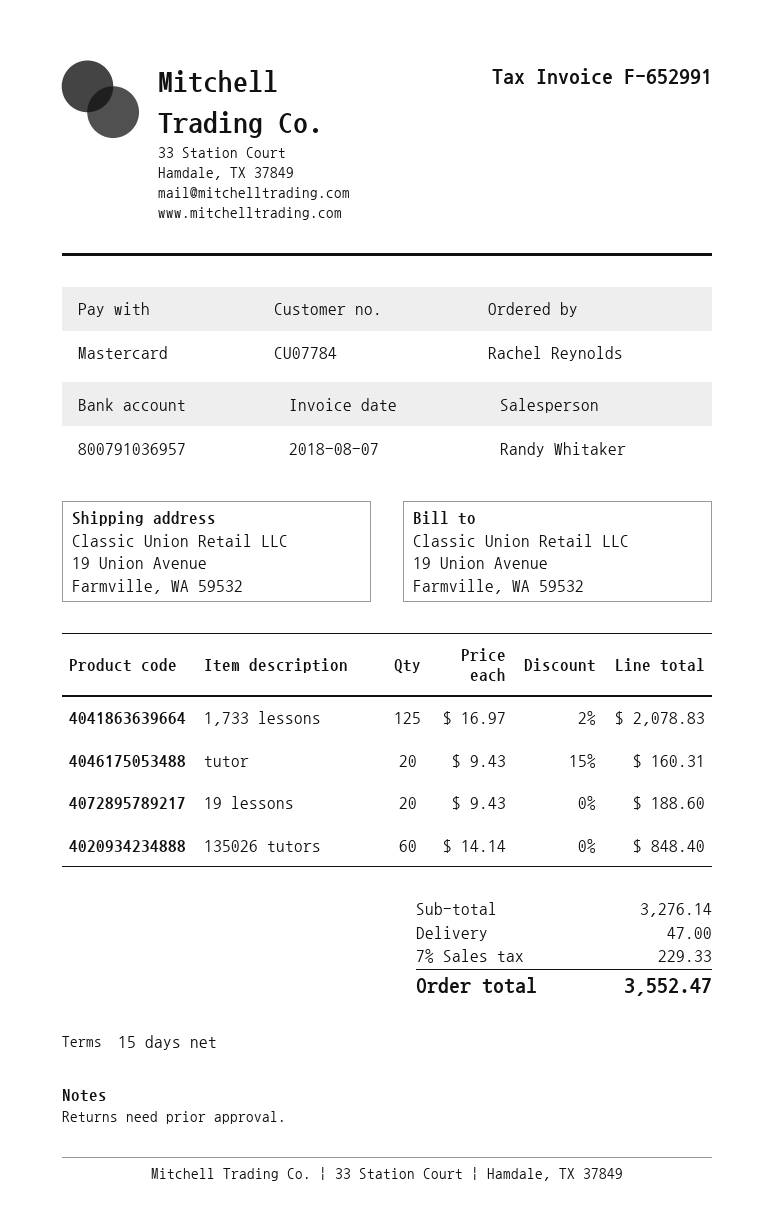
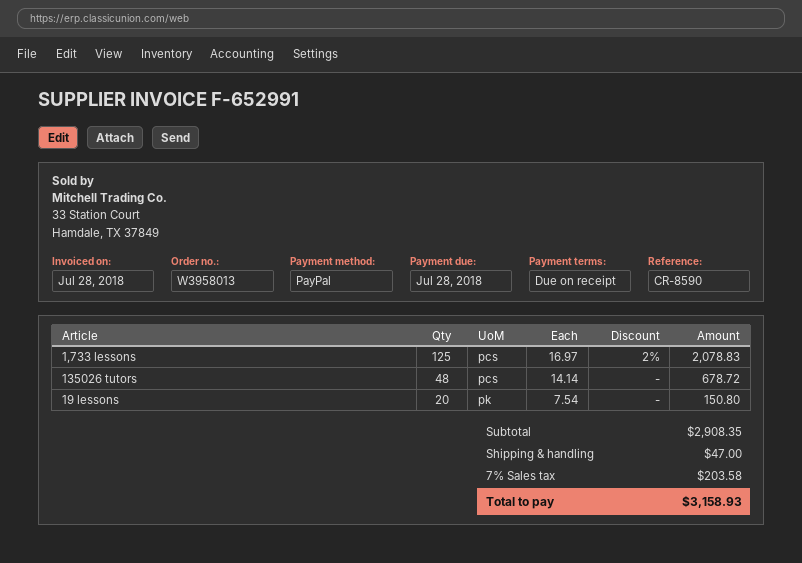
invoice date: 2018-08-07 -> 2018-07-28
payment terms: 15 days -> on receipt
payment method: Mastercard -> PayPal
tutor: 20 x 9.43 - 15% = 160.31 -> none
19 lessons: 20 x 9.43 = 188.60 -> 20 x 7.54 = 150.80
135026 tutors: 60 x 14.14 = 848.40 -> 48 x 14.14 = 678.72
subtotal: 3276.14 -> 2908.35
tax: 7% = 229.33 -> 7% = 203.58
total: 3552.47 -> 3158.93

